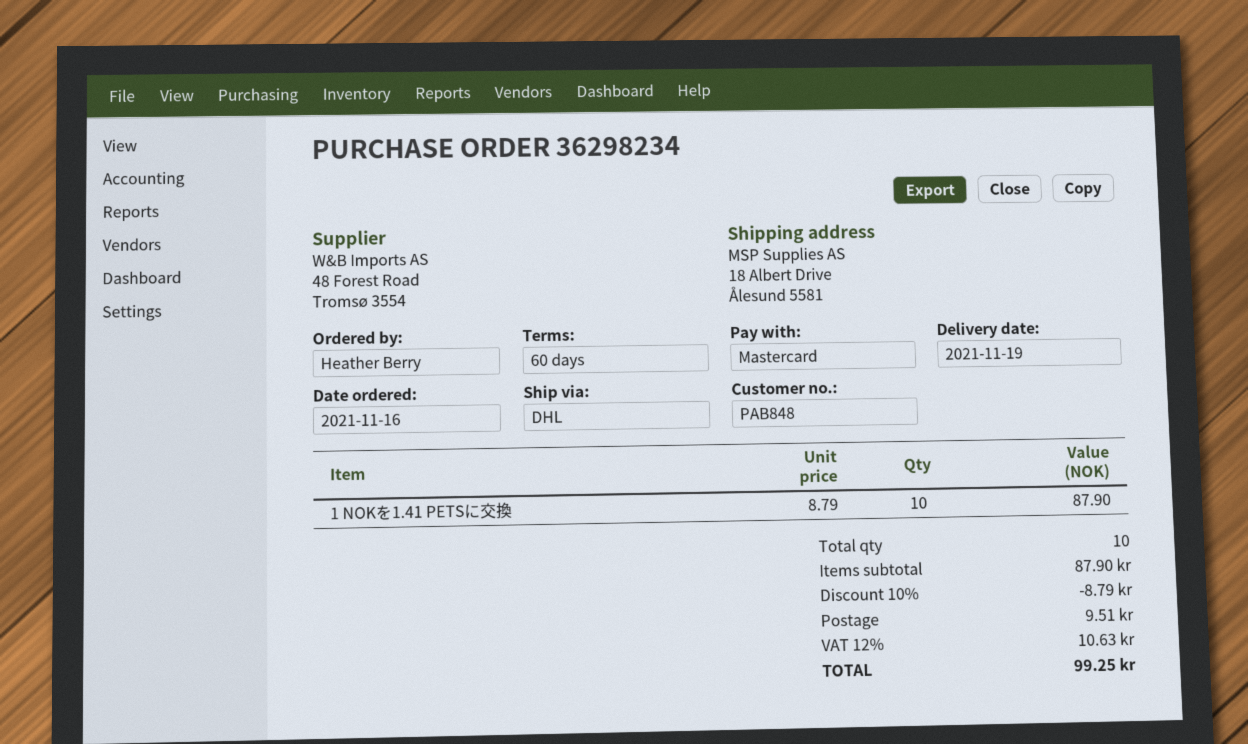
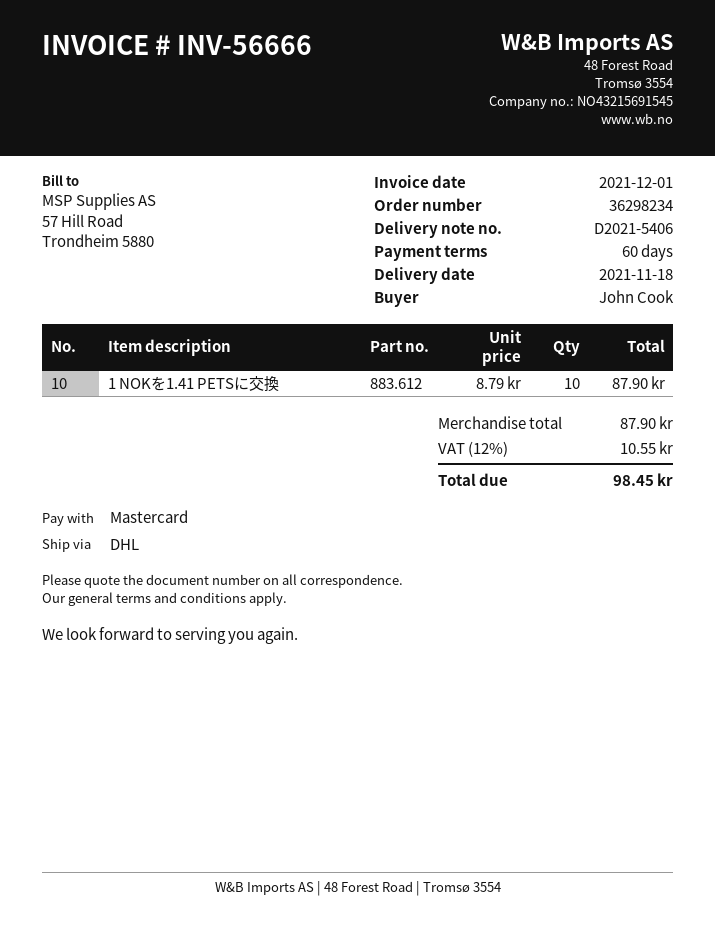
delivery date: 2021-11-19 -> 2021-11-18
ordered by: Heather Berry -> John Cook
discount: 10% = 8.79 -> none
shipping: 9.51 -> none
tax: 12% = 10.63 -> 12% = 10.55
total: 99.25 -> 98.45

